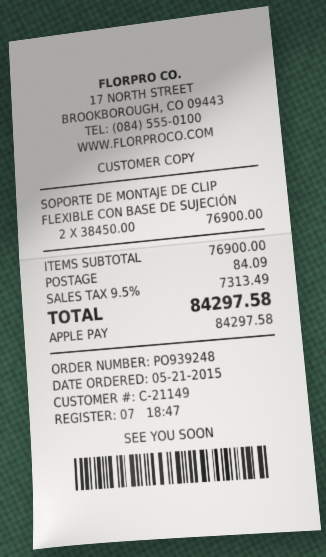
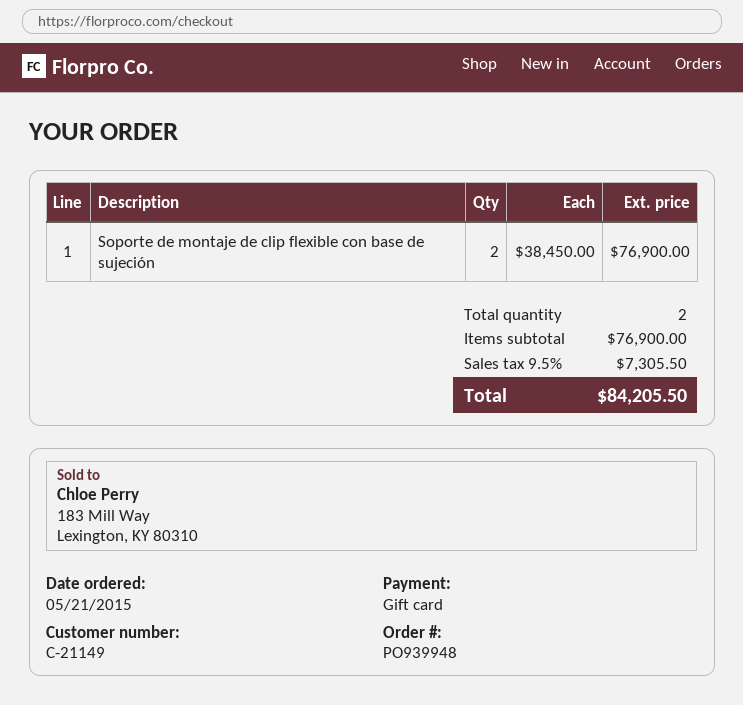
order number: PO939248 -> PO939948
payment method: Apple Pay -> gift card
shipping: 84.09 -> none
tax: 9.5% = 7313.49 -> 9.5% = 7305.50
total: 84297.58 -> 84205.50

